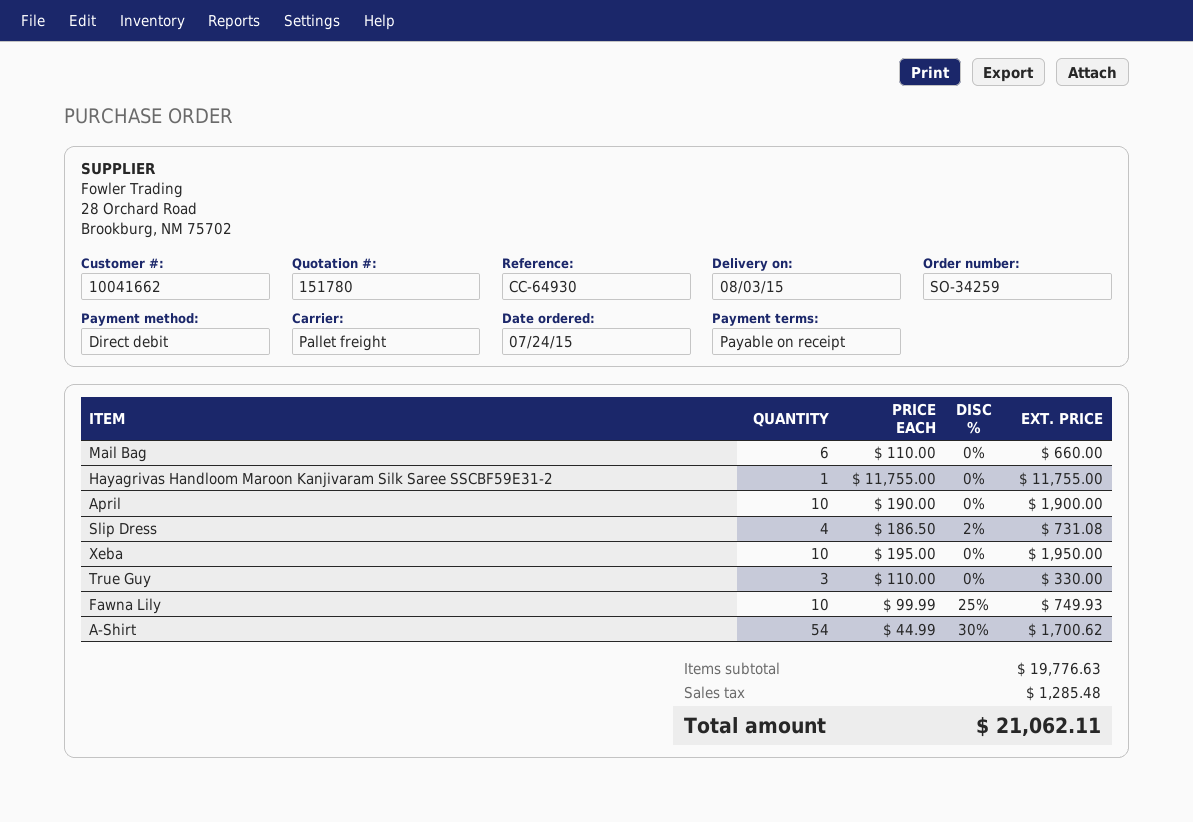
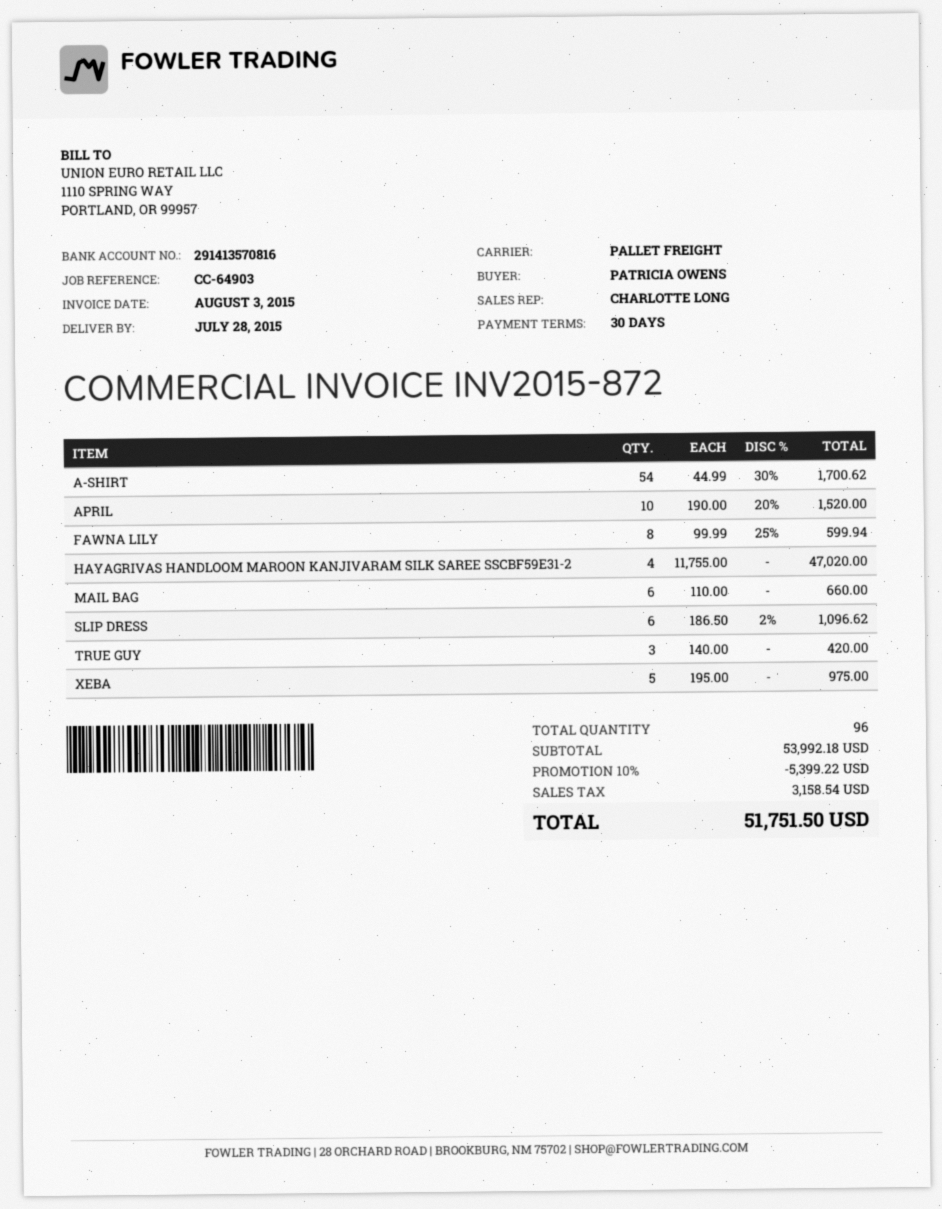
delivery date: 2015-08-03 -> 2015-07-28
payment terms: on receipt -> 30 days
reference: CC-64930 -> CC-64903
Hayagrivas Handloom Maroon Kanjivaram Silk Saree SSCBF59E31-2: 1 x 11755.00 = 11755.00 -> 4 x 11755.00 = 47020.00
April: 10 x 190.00 = 1900.00 -> 10 x 190.00 - 20% = 1520.00
Slip Dress: 4 x 186.50 - 2% = 731.08 -> 6 x 186.50 - 2% = 1096.62
Xeba: 10 x 195.00 = 1950.00 -> 5 x 195.00 = 975.00
True Guy: 3 x 110.00 = 330.00 -> 3 x 140.00 = 420.00
Fawna Lily: 10 x 99.99 - 25% = 749.93 -> 8 x 99.99 - 25% = 599.94
subtotal: 19776.63 -> 53992.18
discount: none -> 10% = 5399.22
tax: 1285.48 -> 3158.54
total: 21062.11 -> 51751.50

